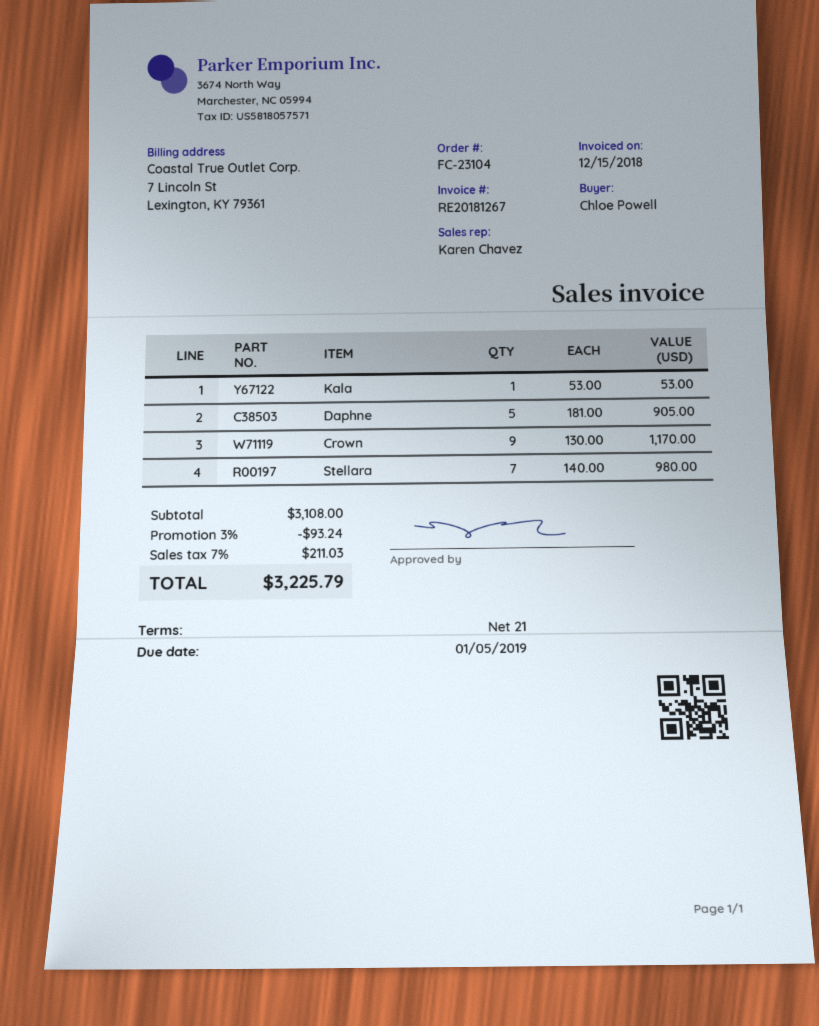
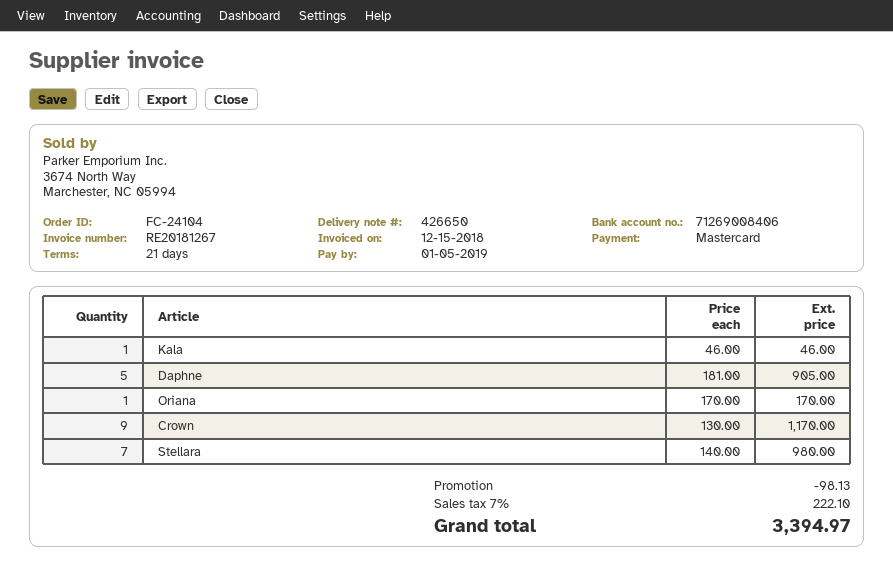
order number: FC-23104 -> FC-24104
Kala: 1 x 53.00 = 53.00 -> 1 x 46.00 = 46.00
Oriana: none -> 1 x 170.00 = 170.00
discount: 93.24 -> 98.13
tax: 7% = 211.03 -> 7% = 222.10
total: 3225.79 -> 3394.97

